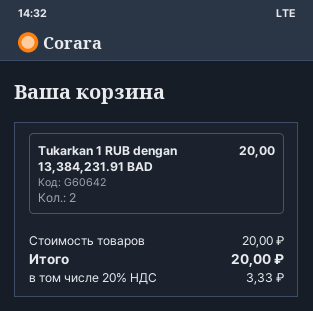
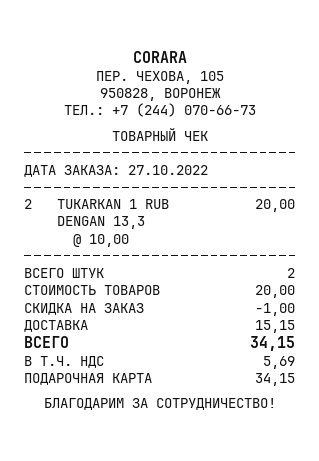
discount: none -> 1.00
shipping: none -> 15.15
tax: 3.33 -> 5.69
total: 20.00 -> 34.15

